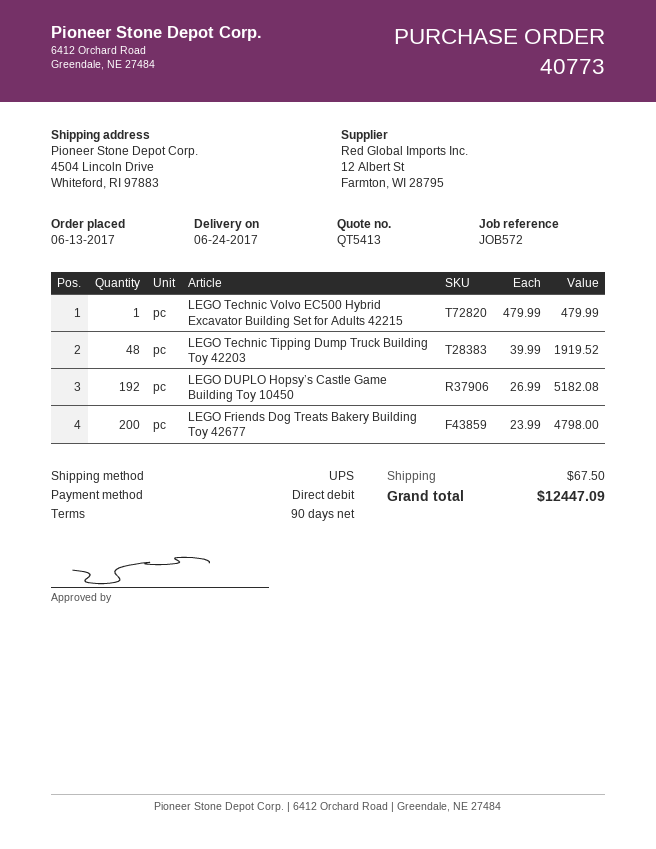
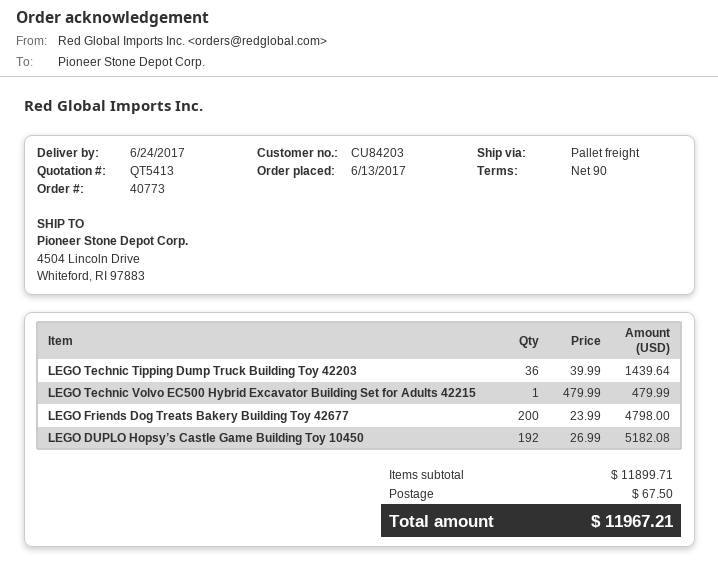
shipping method: UPS -> pallet freight
LEGO Technic Tipping Dump Truck Building Toy 42203: 48 x 39.99 = 1919.52 -> 36 x 39.99 = 1439.64
total: 12447.09 -> 11967.21

